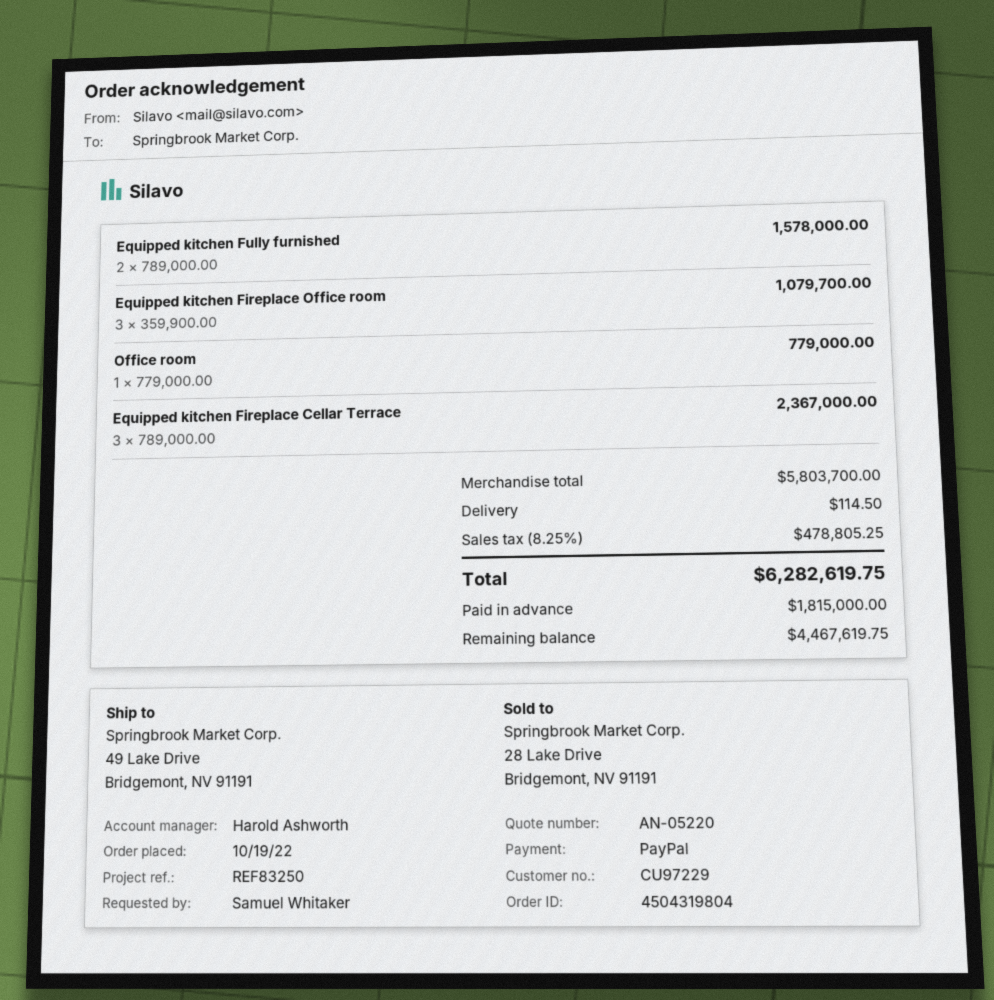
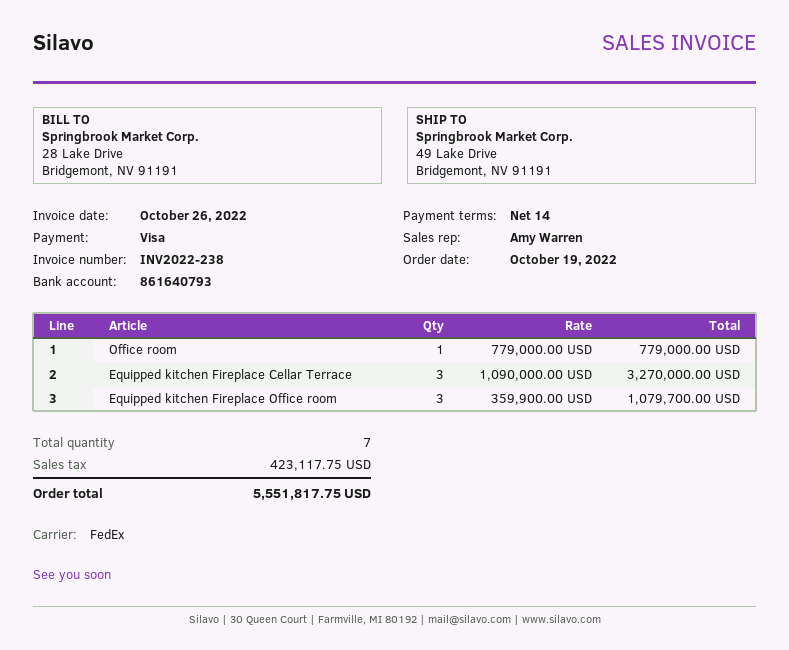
sales rep: Harold Ashworth -> Amy Warren
payment method: PayPal -> Visa
Equipped kitchen Fully furnished: 2 x 789000.00 = 1578000.00 -> none
Equipped kitchen Fireplace Cellar Terrace: 3 x 789000.00 = 2367000.00 -> 3 x 1090000.00 = 3270000.00
shipping: 114.50 -> none
tax: 478805.25 -> 423117.75
total: 6282619.75 -> 5551817.75

